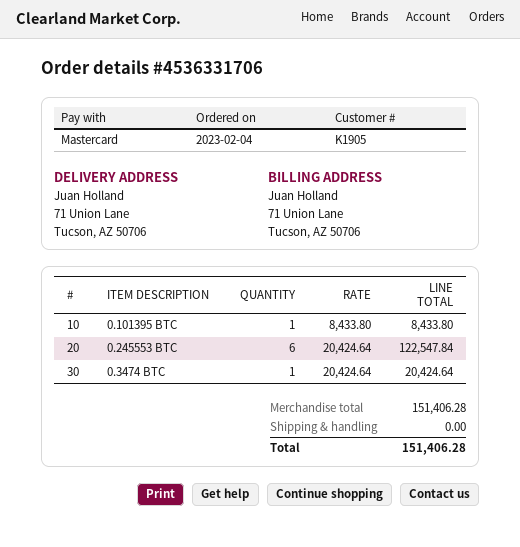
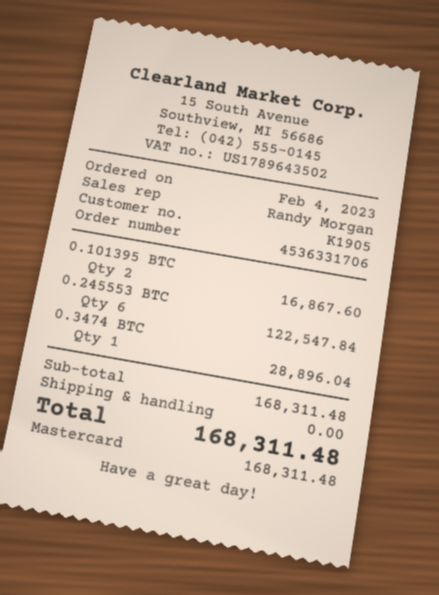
0.101395 BTC: 1 for 8433.80 -> 2 for 16867.60
0.3474 BTC: 1 for 20424.64 -> 1 for 28896.04
subtotal: 151406.28 -> 168311.48
total: 151406.28 -> 168311.48

